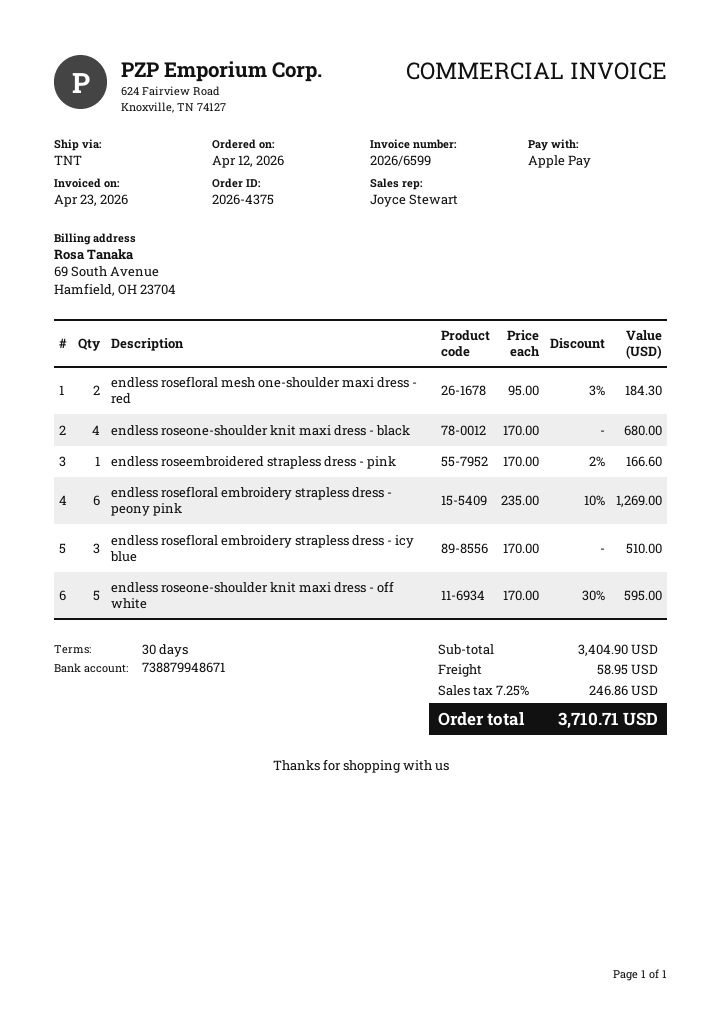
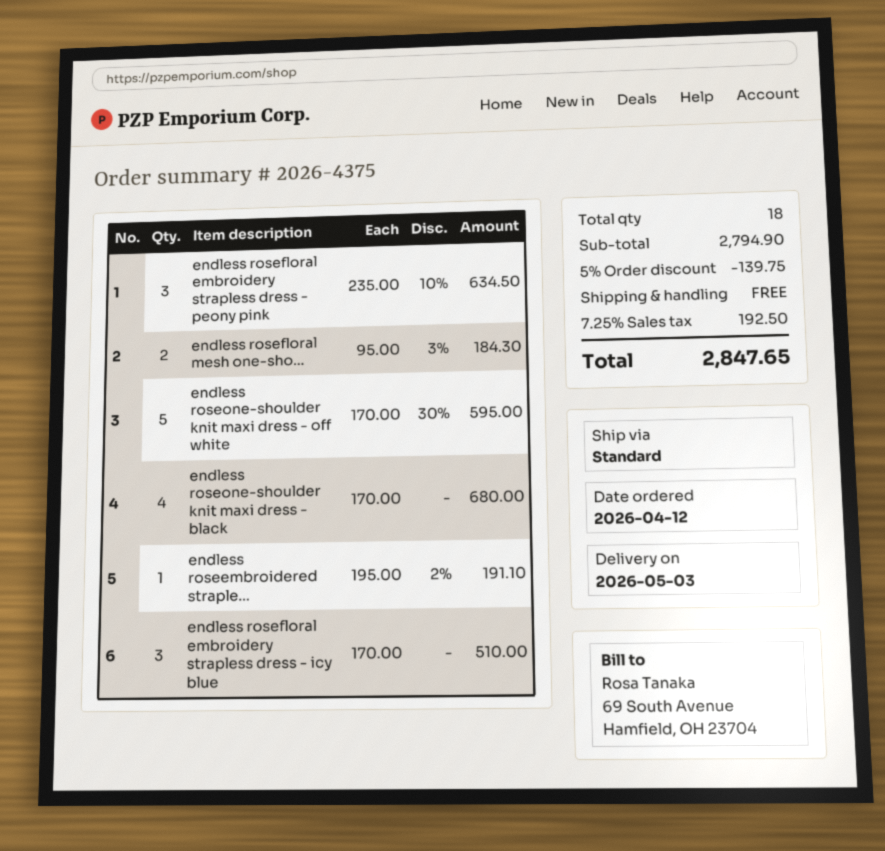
shipping method: TNT -> standard
endless roseembroidered strapless dress - pink: 1 x 170.00 - 2% = 166.60 -> 1 x 195.00 - 2% = 191.10
endless rosefloral embroidery strapless dress - peony pink: 6 x 235.00 - 10% = 1269.00 -> 3 x 235.00 - 10% = 634.50
subtotal: 3404.90 -> 2794.90
discount: none -> 5% = 139.75
shipping: 58.95 -> 0.00
tax: 7.25% = 246.86 -> 7.25% = 192.50
total: 3710.71 -> 2847.65

